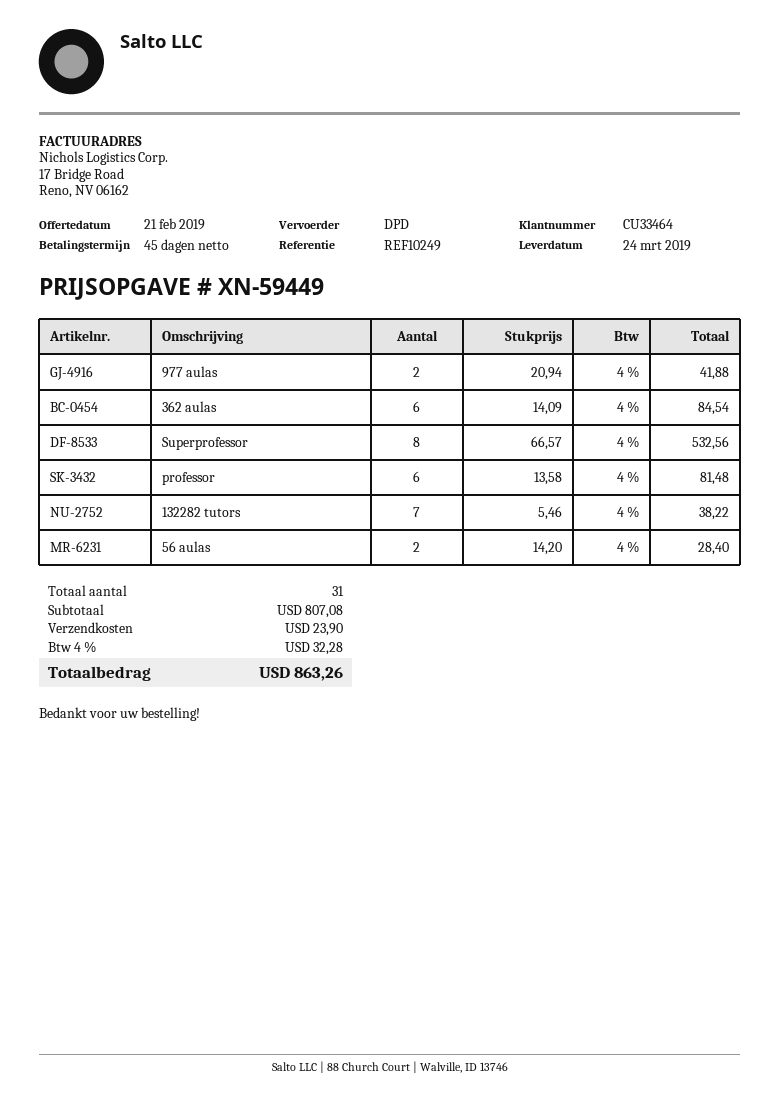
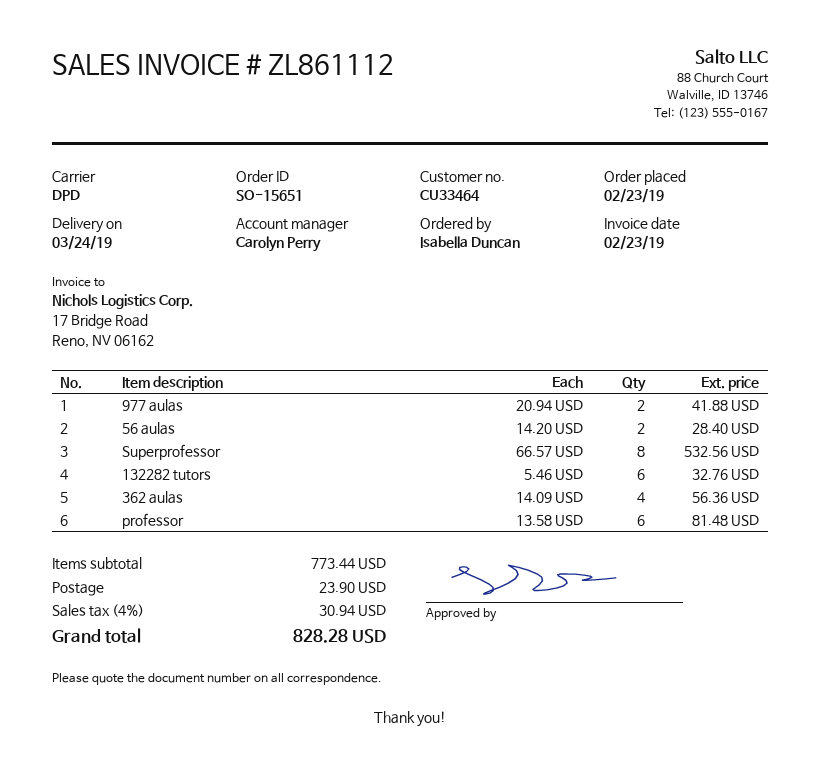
362 aulas: 6 x 14.09 = 84.54 -> 4 x 14.09 = 56.36
132282 tutors: 7 x 5.46 = 38.22 -> 6 x 5.46 = 32.76
subtotal: 807.08 -> 773.44
tax: 4% = 32.28 -> 4% = 30.94
total: 863.26 -> 828.28

